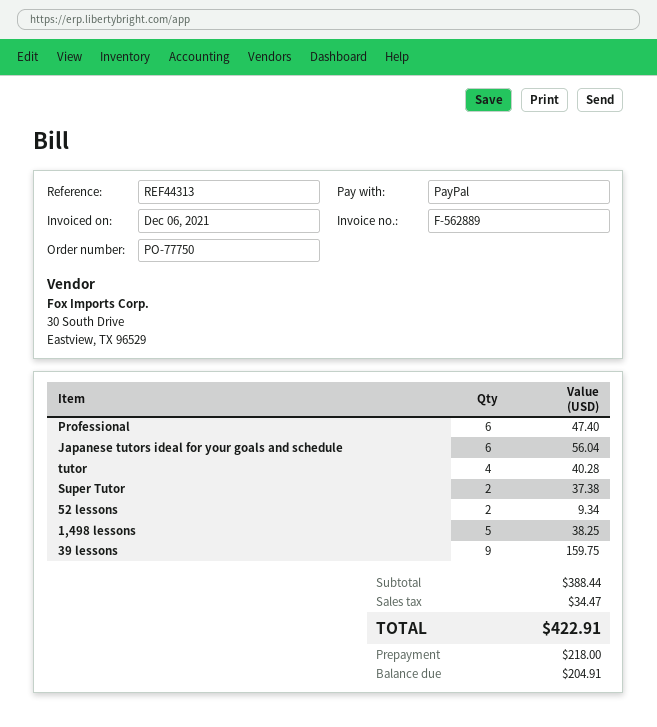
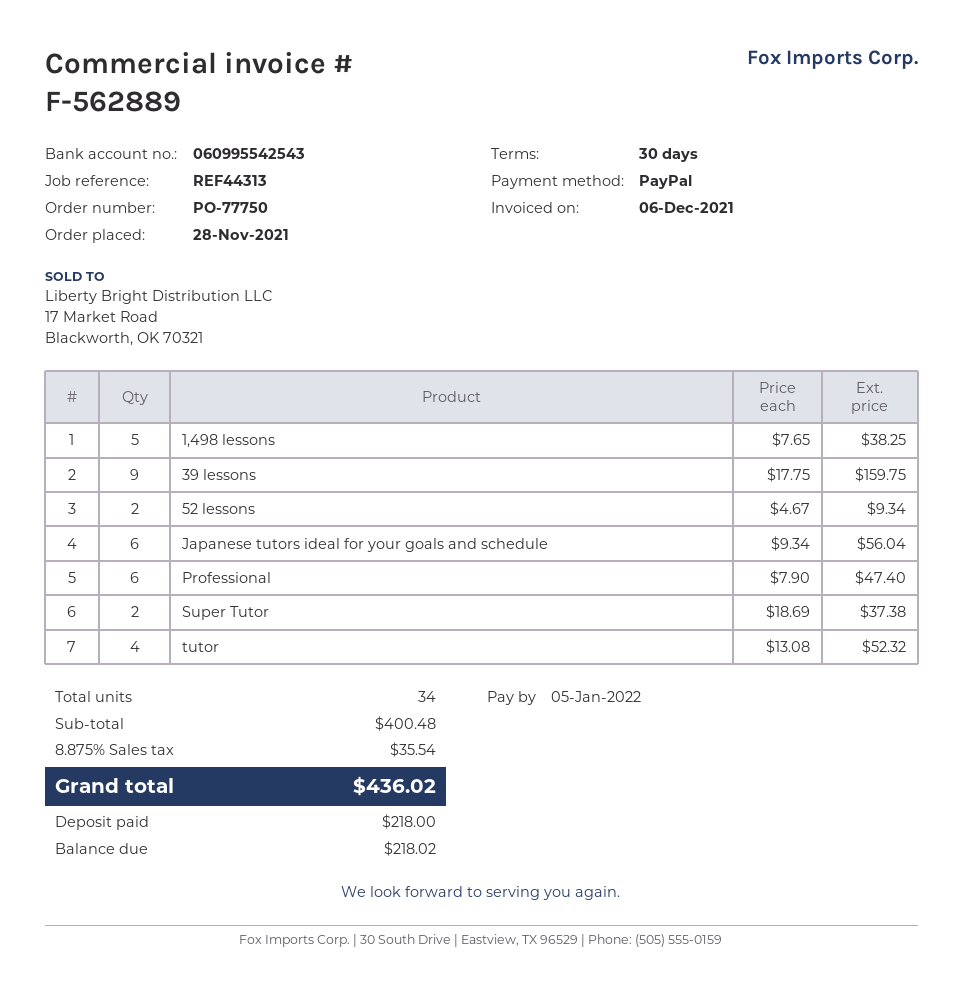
tutor: 4 for 40.28 -> 4 for 52.32
subtotal: 388.44 -> 400.48
tax: 34.47 -> 35.54
total: 422.91 -> 436.02
balance: 204.91 -> 218.02

